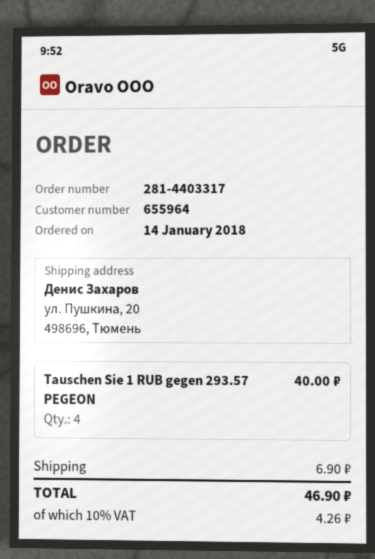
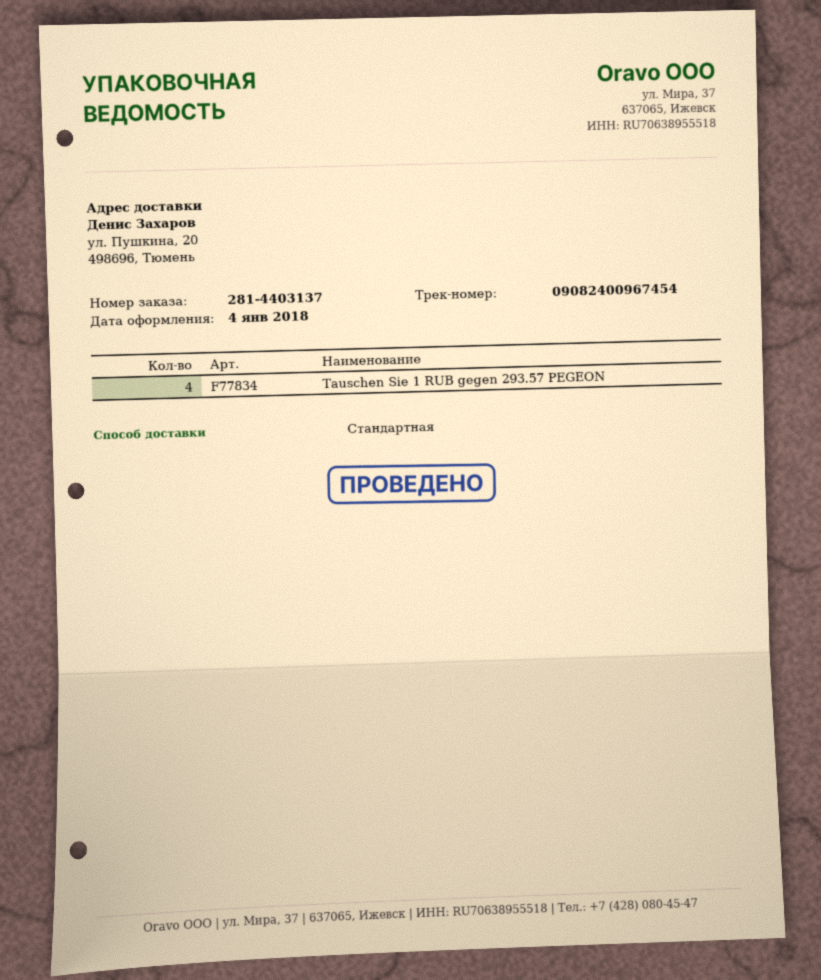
order number: 281-4403317 -> 281-4403137
order date: 2018-01-14 -> 2018-01-04

